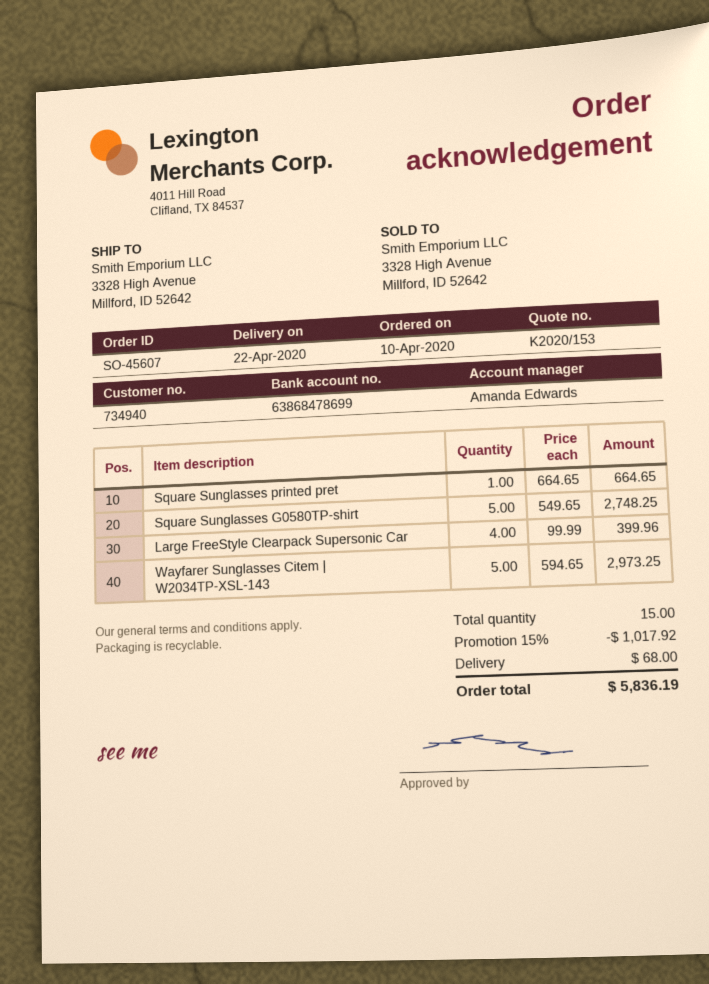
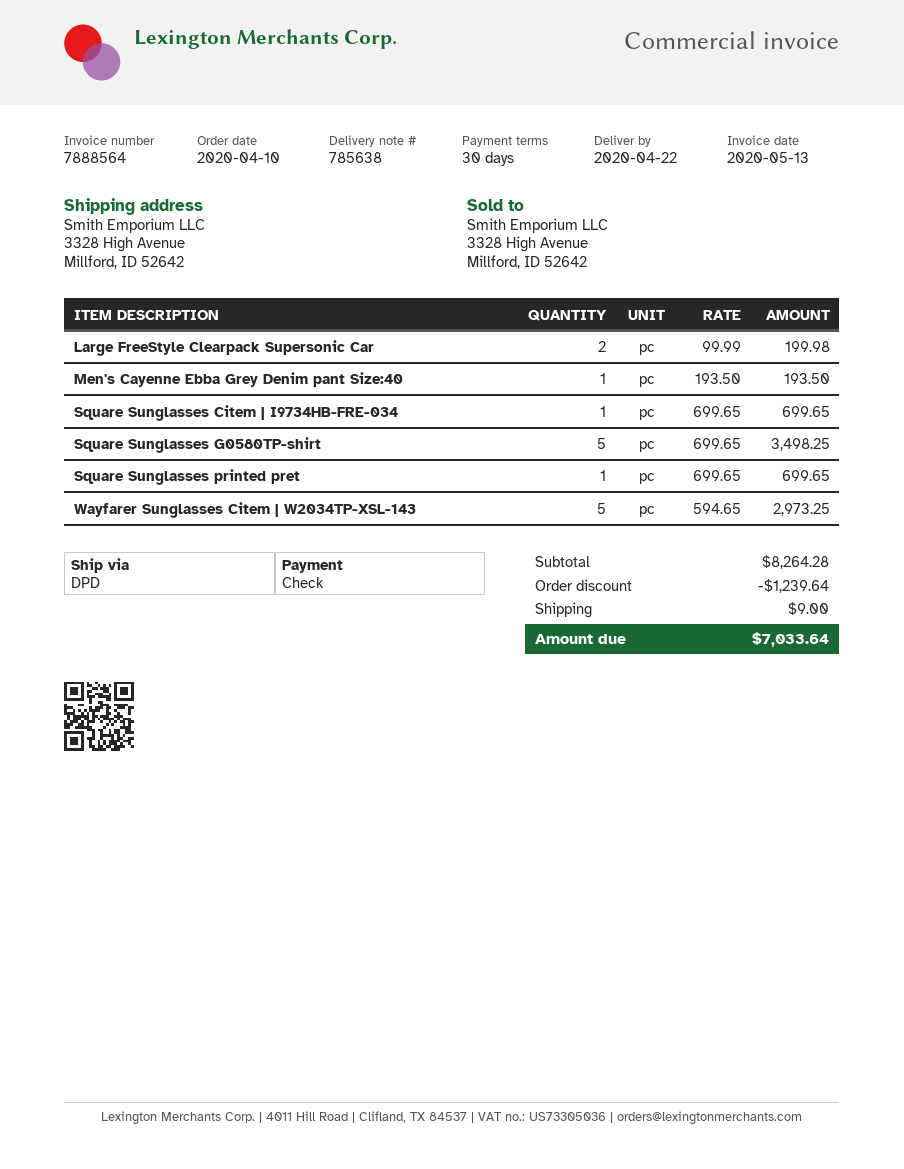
Square Sunglasses printed pret: 1 x 664.65 = 664.65 -> 1 x 699.65 = 699.65
Square Sunglasses G0580TP-shirt: 5 x 549.65 = 2748.25 -> 5 x 699.65 = 3498.25
Large FreeStyle Clearpack Supersonic Car: 4 x 99.99 = 399.96 -> 2 x 99.99 = 199.98
Men's Cayenne Ebba Grey Denim pant Size:40: none -> 1 x 193.50 = 193.50
Square Sunglasses Citem | I9734HB-FRE-034: none -> 1 x 699.65 = 699.65
discount: 1017.92 -> 1239.64
shipping: 68.00 -> 9.00
total: 5836.19 -> 7033.64

